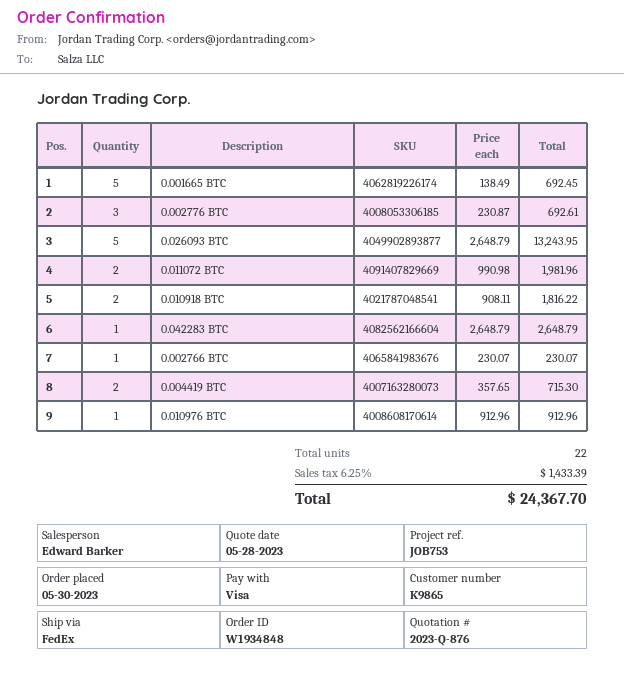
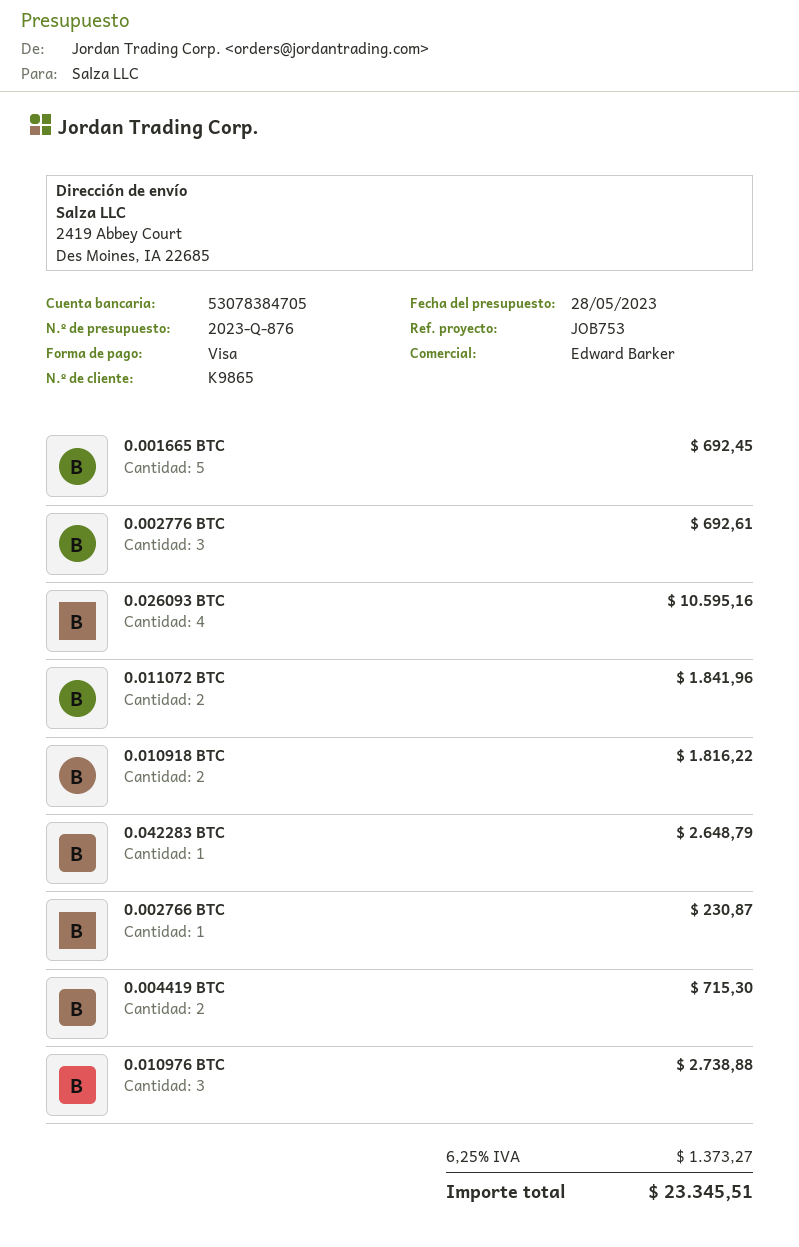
0.026093 BTC: 5 for 13243.95 -> 4 for 10595.16
0.011072 BTC: 2 for 1981.96 -> 2 for 1841.96
0.002766 BTC: 1 for 230.07 -> 1 for 230.87
0.010976 BTC: 1 for 912.96 -> 3 for 2738.88
tax: 6.25% = 1433.39 -> 6.25% = 1373.27
total: 24367.70 -> 23345.51

